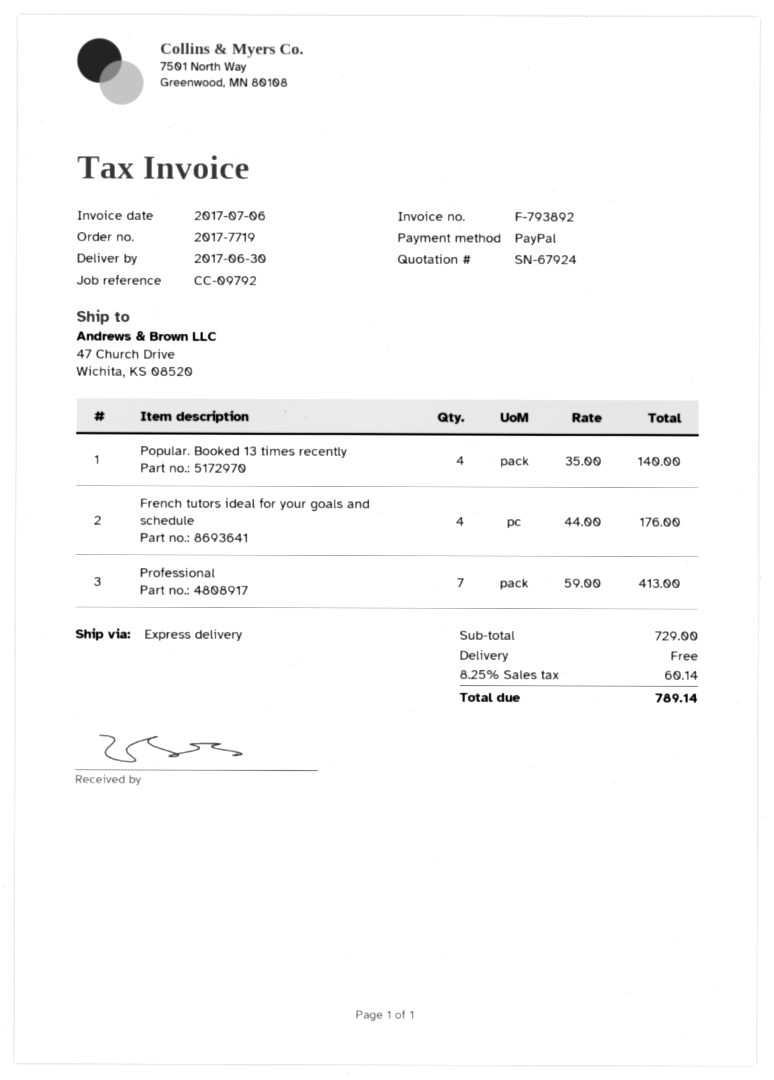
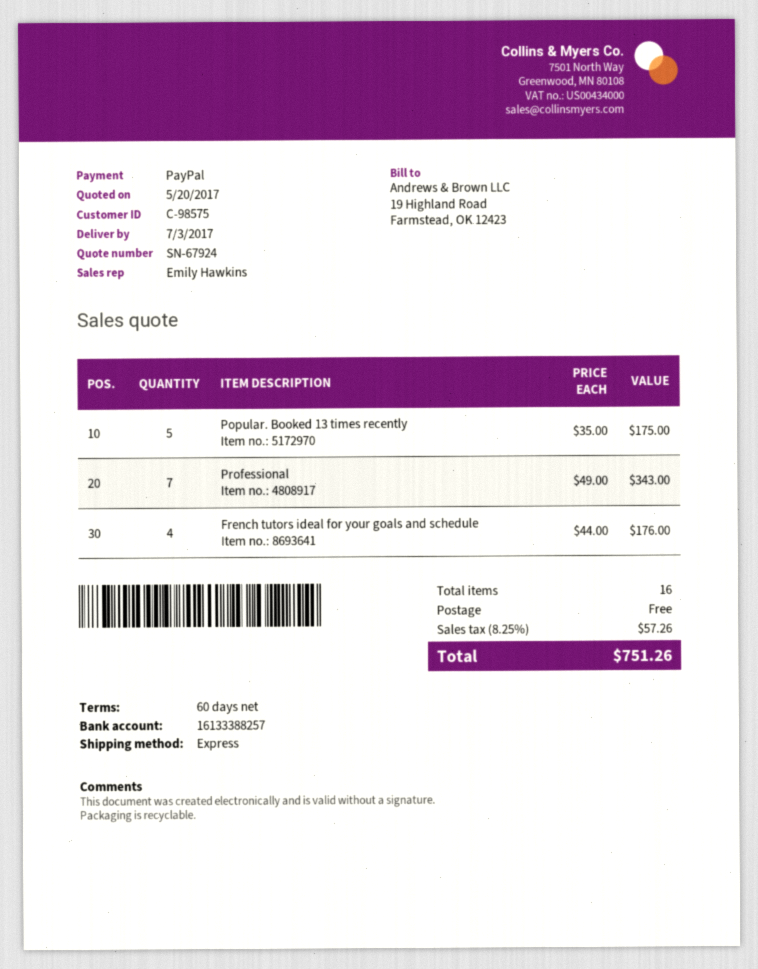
delivery date: 2017-06-30 -> 2017-07-03
Popular. Booked 13 times recently: 4 x 35.00 = 140.00 -> 5 x 35.00 = 175.00
Professional: 7 x 59.00 = 413.00 -> 7 x 49.00 = 343.00
tax: 8.25% = 60.14 -> 8.25% = 57.26
total: 789.14 -> 751.26

